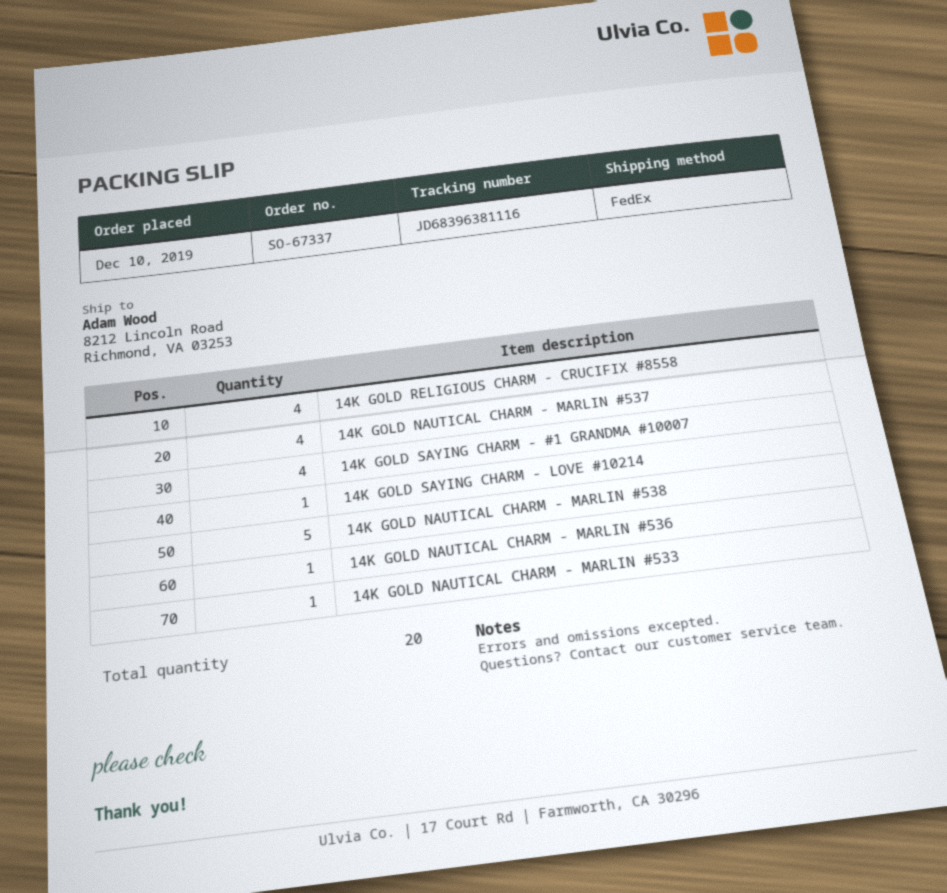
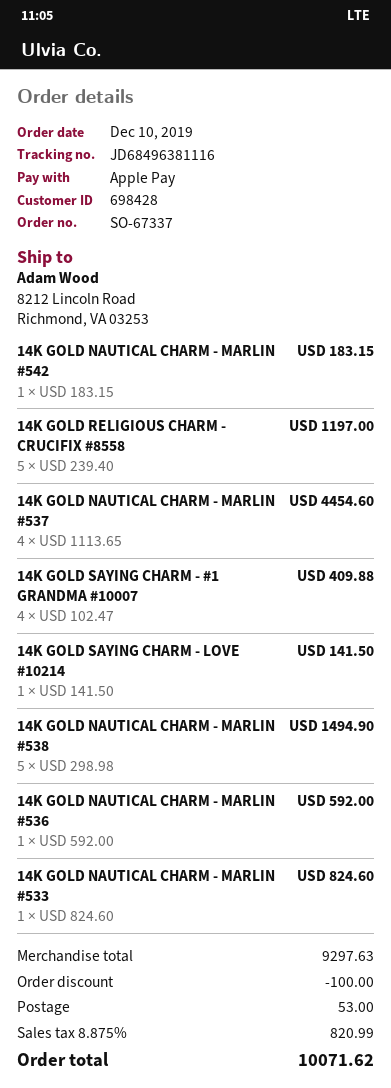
tracking number: JD68396381116 -> JD68496381116
14K GOLD RELIGIOUS CHARM - CRUCIFIX #8558: 4 -> 5
14K GOLD NAUTICAL CHARM - MARLIN #542: none -> 1

